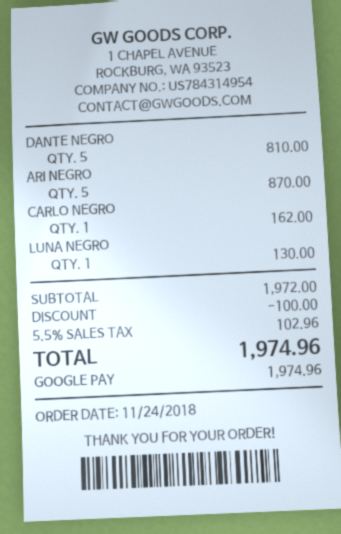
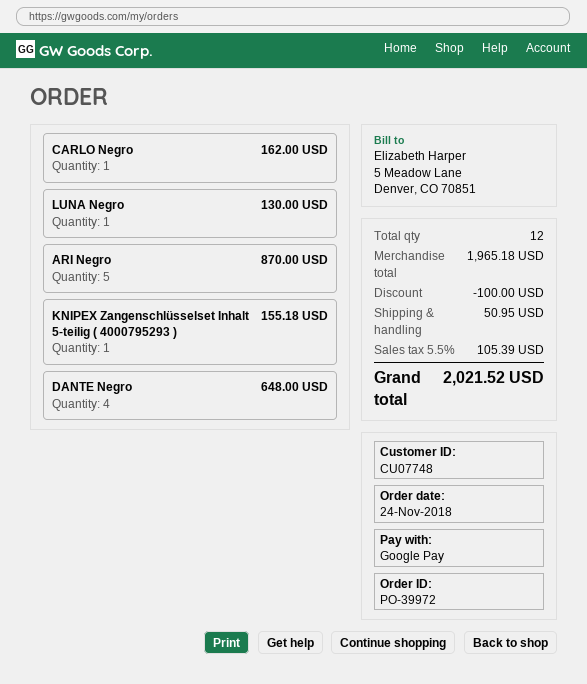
DANTE NEGRO: 5 for 810.00 -> 4 for 648.00
KNIPEX Zangenschlüsselset Inhalt 5-teilig ( 4000795293 ): none -> 1 for 155.18
subtotal: 1972.00 -> 1965.18
shipping: none -> 50.95
tax: 5.5% = 102.96 -> 5.5% = 105.39
total: 1974.96 -> 2021.52

